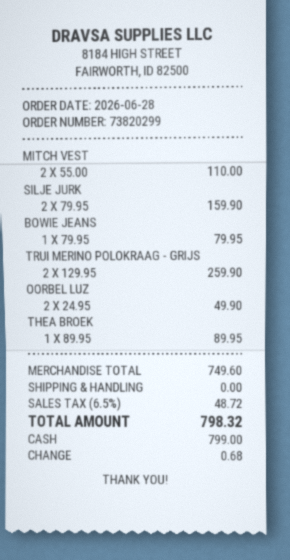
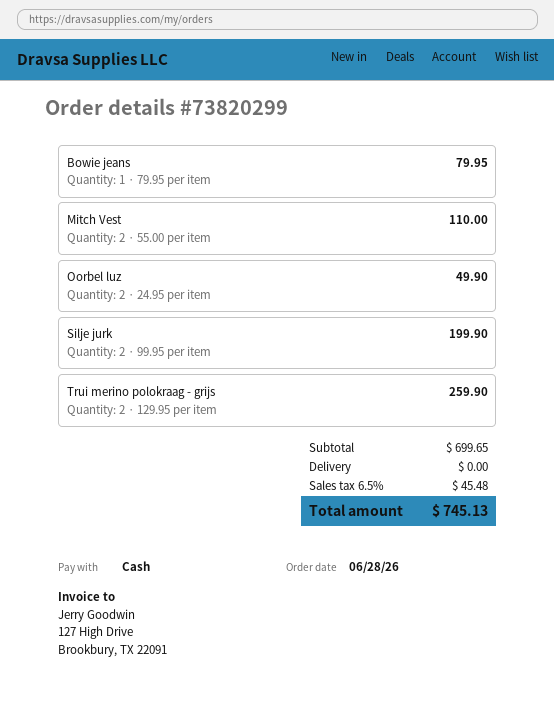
SILJE JURK: 2 x 79.95 = 159.90 -> 2 x 99.95 = 199.90
THEA BROEK: 1 x 89.95 = 89.95 -> none
subtotal: 749.60 -> 699.65
tax: 6.5% = 48.72 -> 6.5% = 45.48
total: 798.32 -> 745.13

